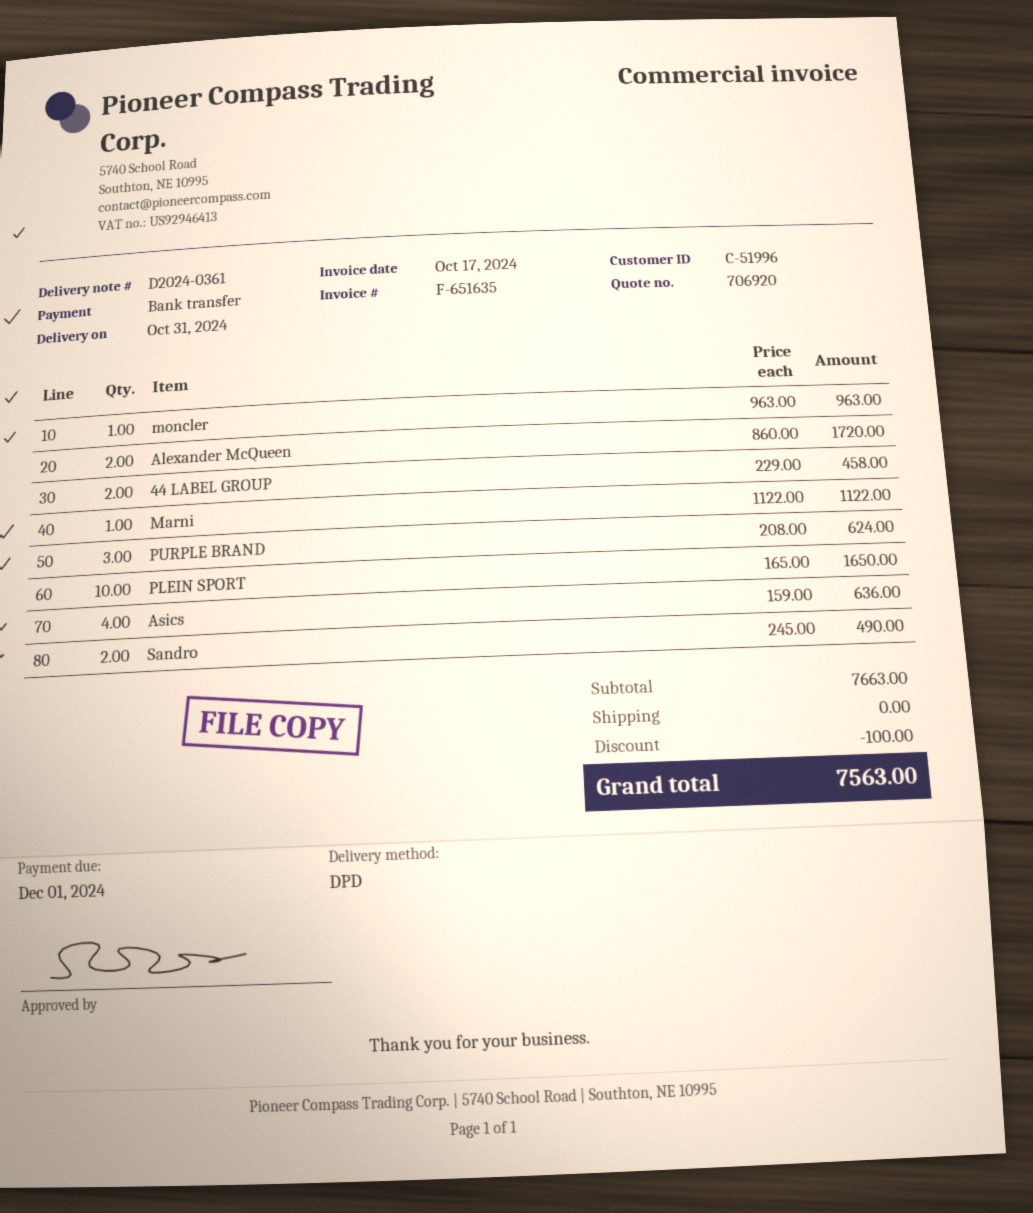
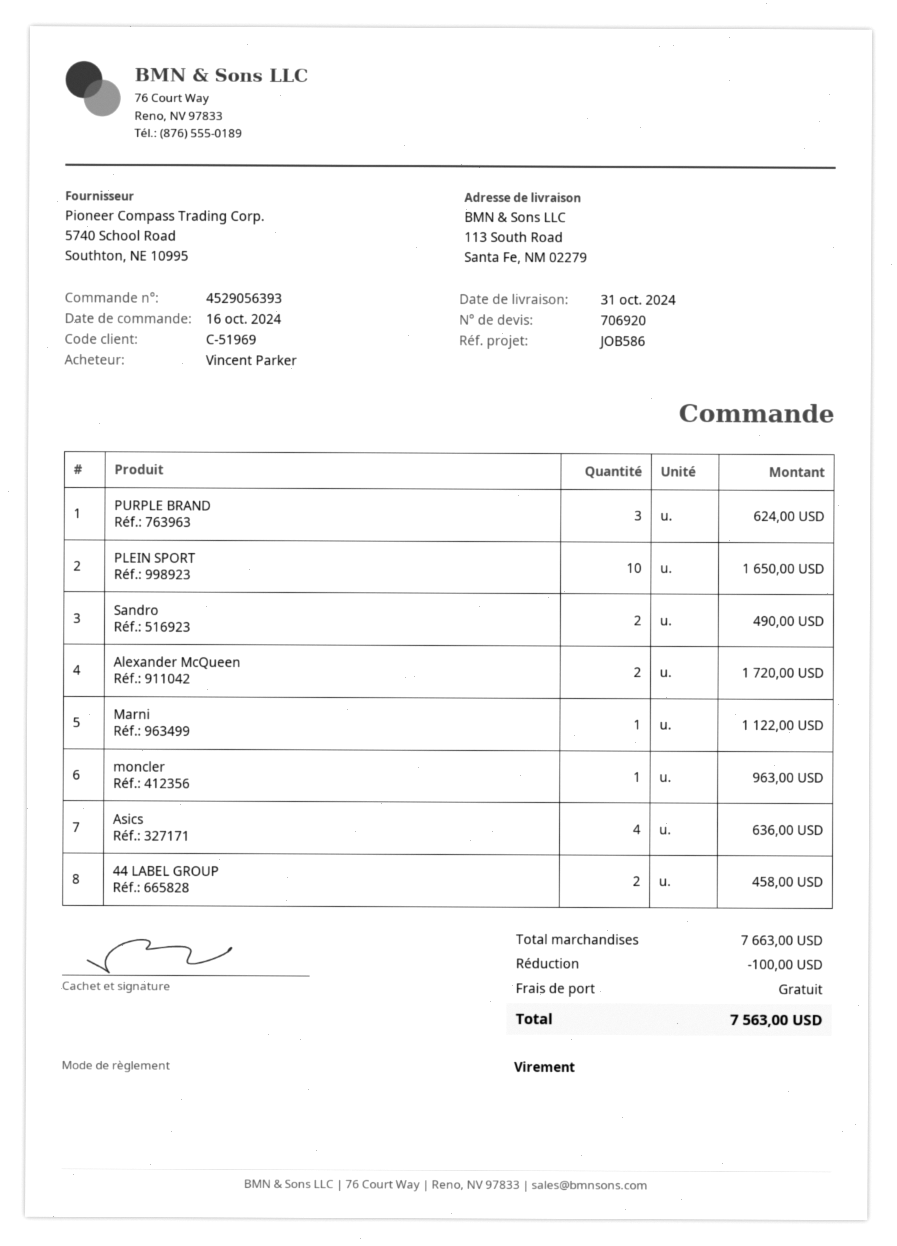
customer number: C-51996 -> C-51969

